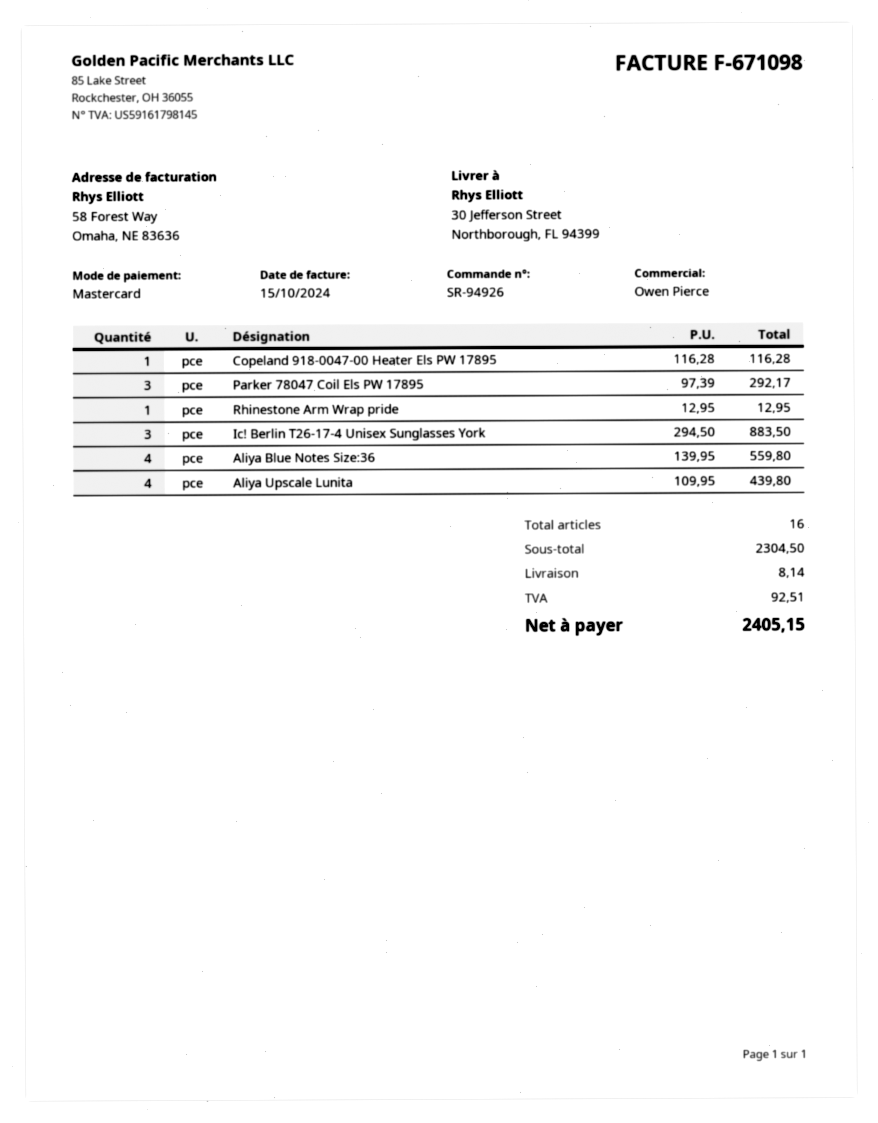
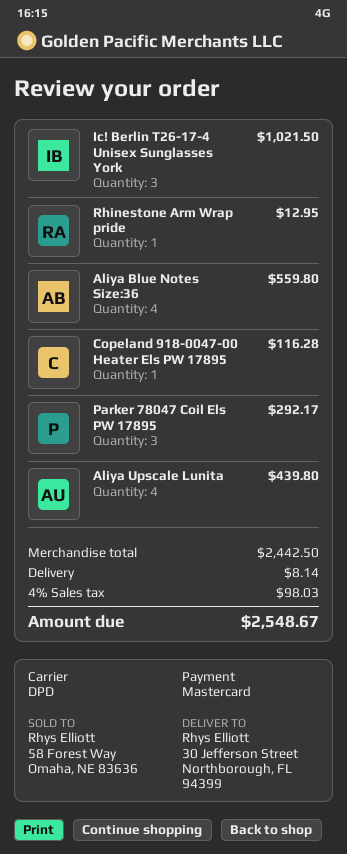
Ic! Berlin T26-17-4 Unisex Sunglasses York: 3 for 883.50 -> 3 for 1021.50
subtotal: 2304.50 -> 2442.50
tax: 92.51 -> 98.03
total: 2405.15 -> 2548.67

